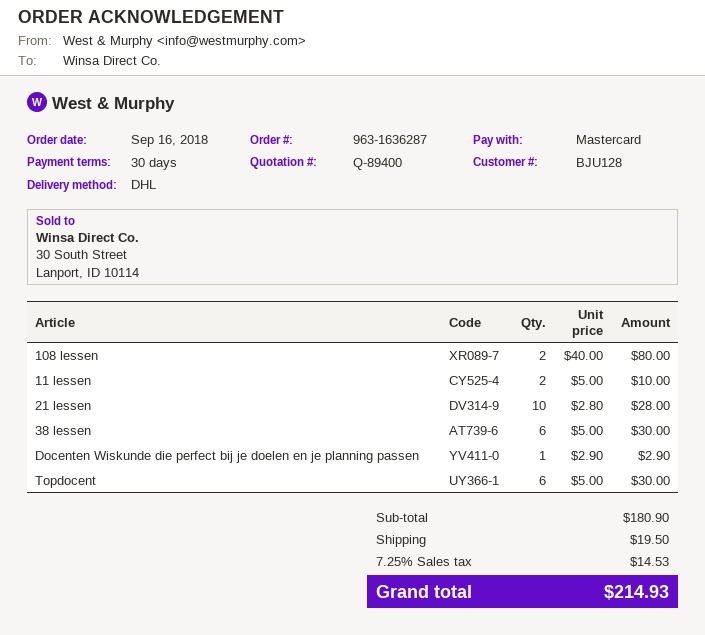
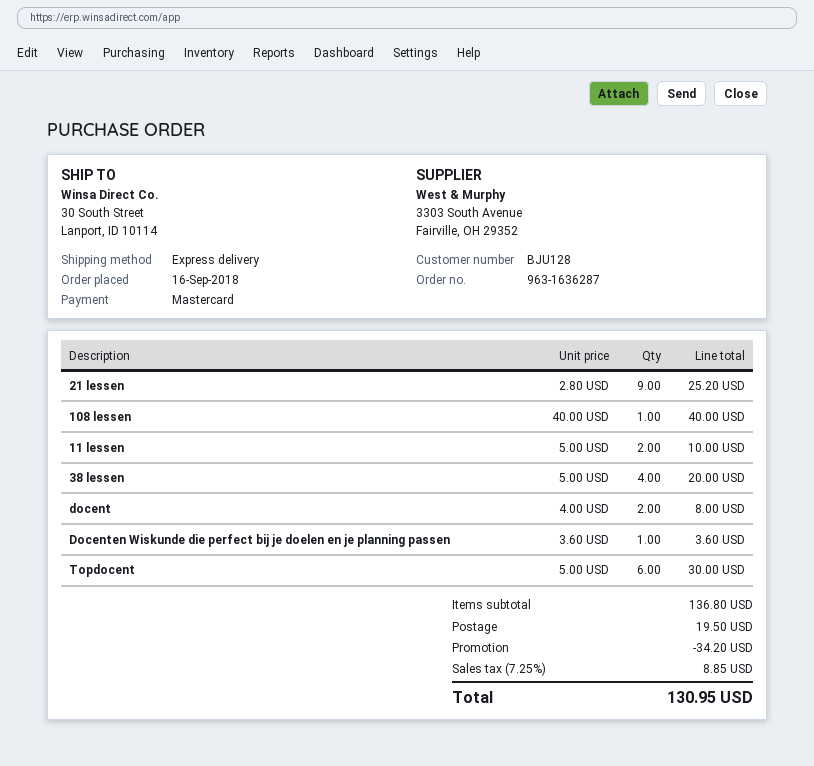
shipping method: DHL -> express
108 lessen: 2 x 40.00 = 80.00 -> 1 x 40.00 = 40.00
21 lessen: 10 x 2.80 = 28.00 -> 9 x 2.80 = 25.20
38 lessen: 6 x 5.00 = 30.00 -> 4 x 5.00 = 20.00
Docenten Wiskunde die perfect bij je doelen en je planning passen: 1 x 2.90 = 2.90 -> 1 x 3.60 = 3.60
docent: none -> 2 x 4.00 = 8.00
subtotal: 180.90 -> 136.80
discount: none -> 34.20
tax: 7.25% = 14.53 -> 7.25% = 8.85
total: 214.93 -> 130.95

